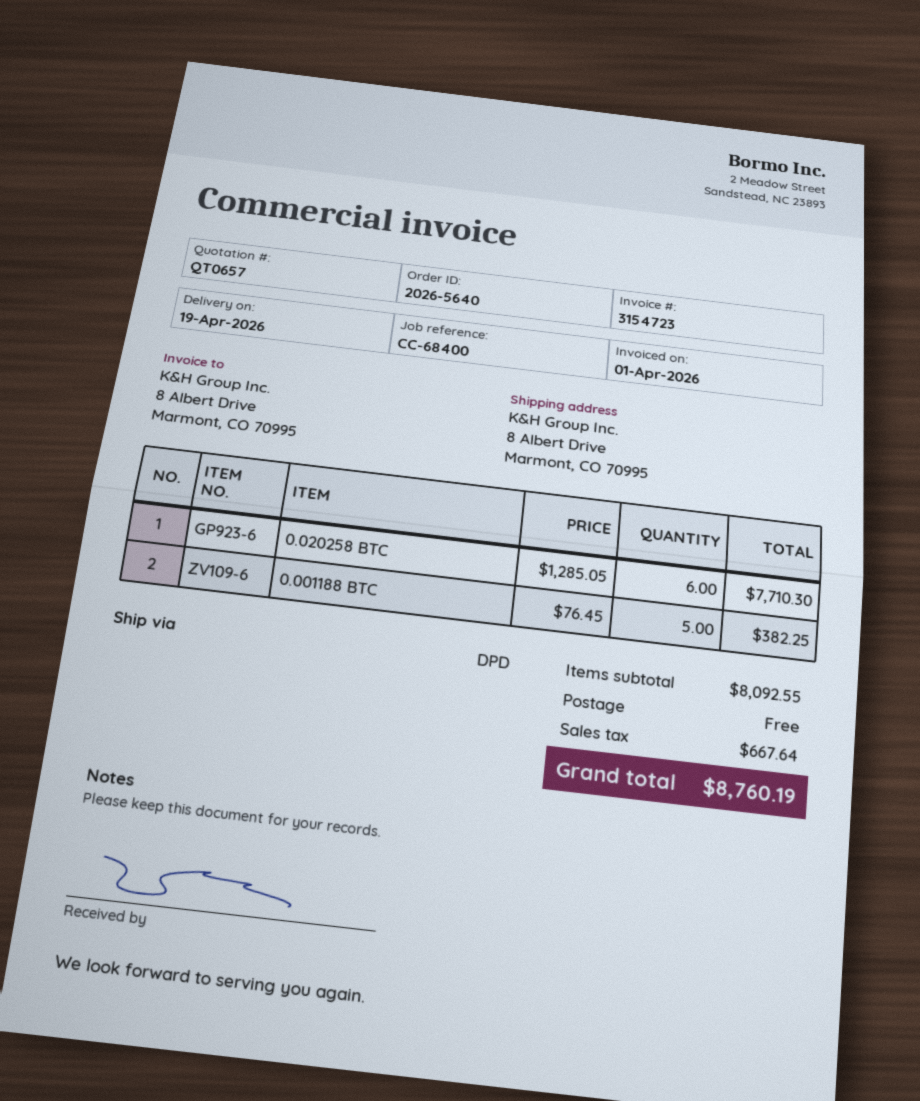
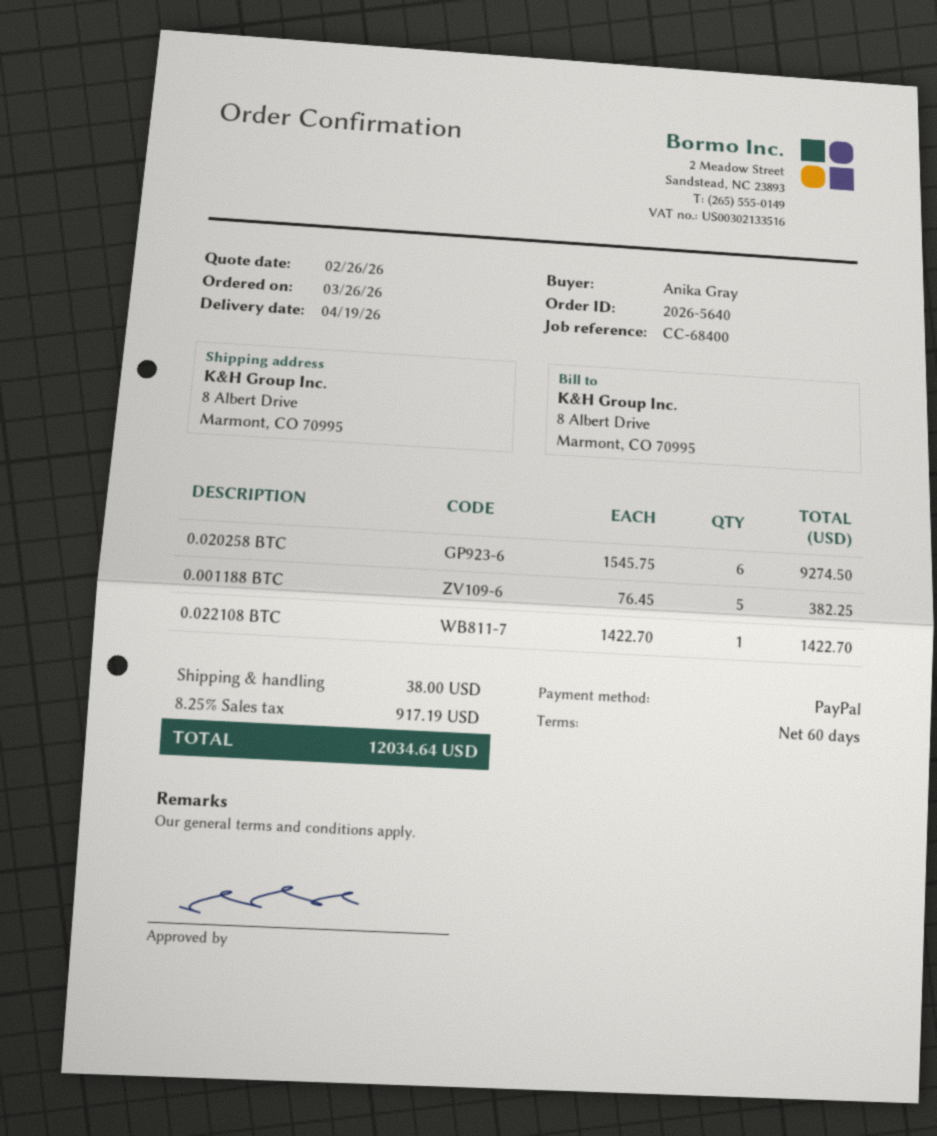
0.020258 BTC: 6 x 1285.05 = 7710.30 -> 6 x 1545.75 = 9274.50
0.022108 BTC: none -> 1 x 1422.70 = 1422.70
shipping: 0.00 -> 38.00
tax: 667.64 -> 917.19
total: 8760.19 -> 12034.64

